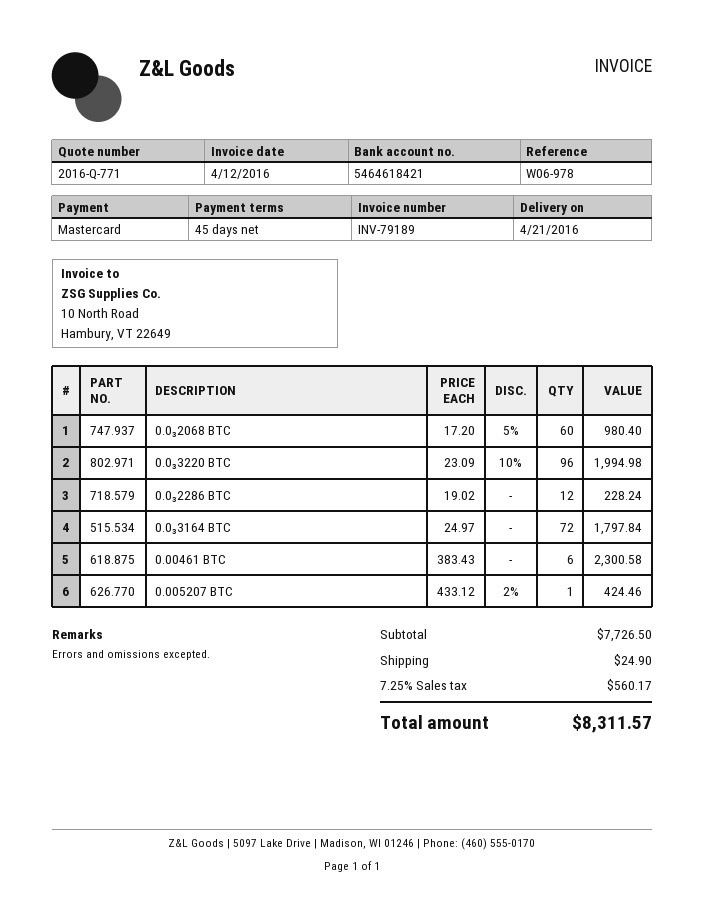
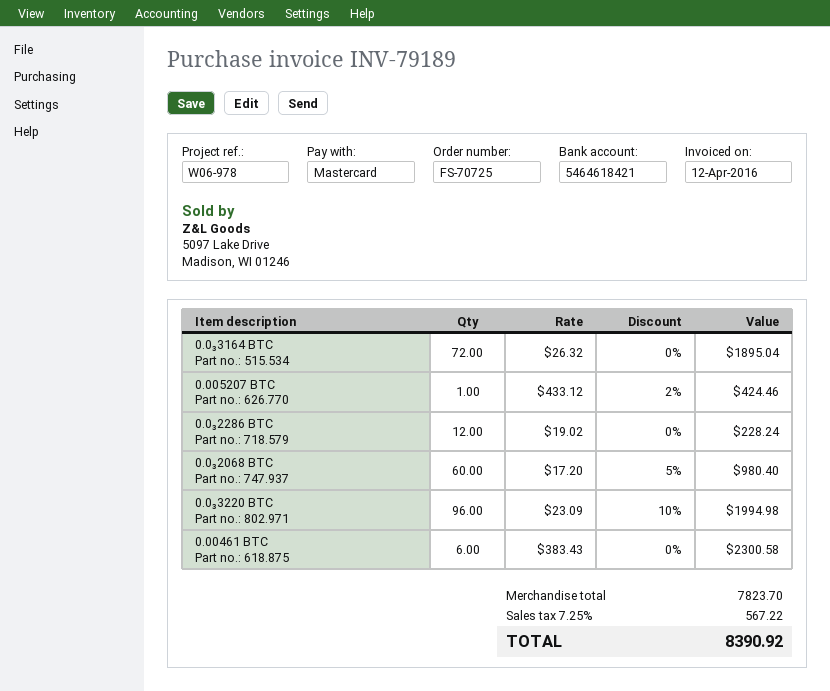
0.0₃3164 BTC: 72 x 24.97 = 1797.84 -> 72 x 26.32 = 1895.04
subtotal: 7726.50 -> 7823.70
shipping: 24.90 -> none
tax: 7.25% = 560.17 -> 7.25% = 567.22
total: 8311.57 -> 8390.92

